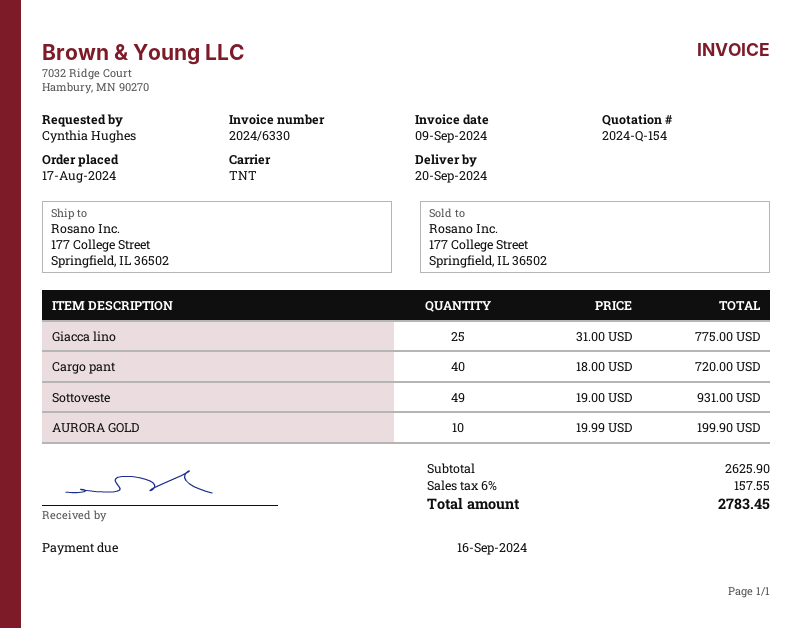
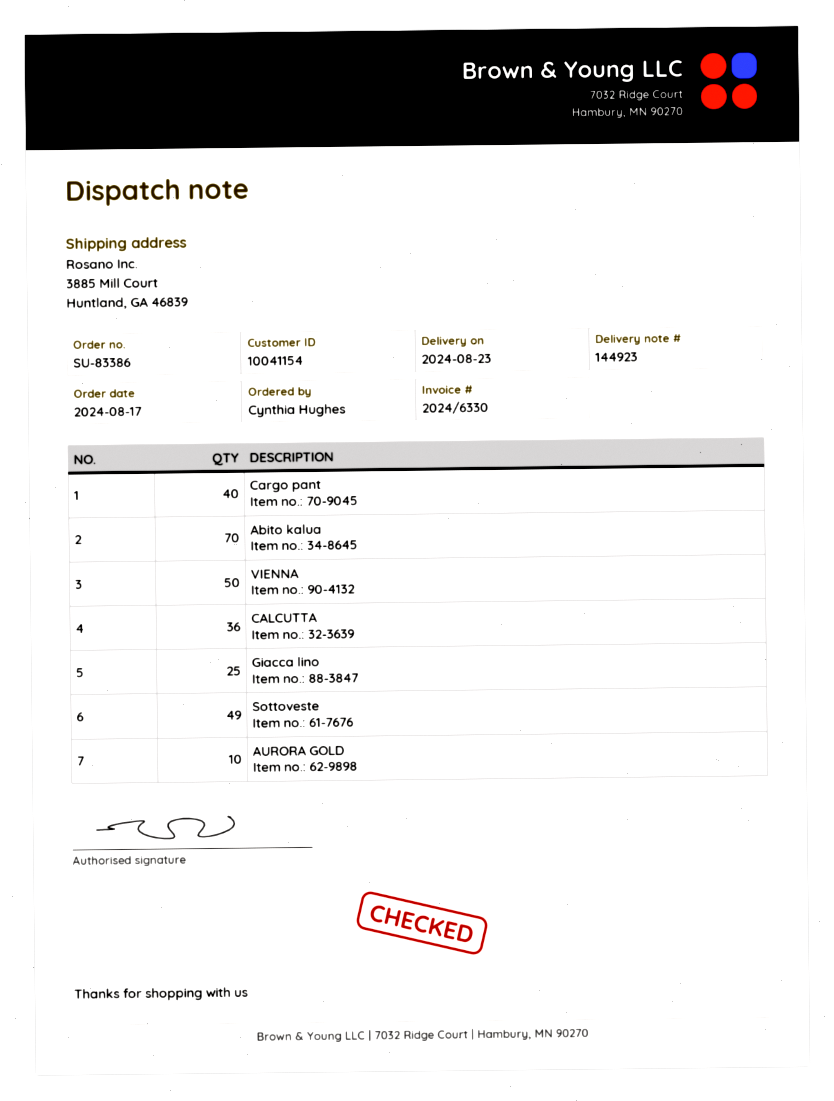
delivery date: 2024-09-20 -> 2024-08-23
ship to: 177 College Street, Springfield, IL 36502 -> 3885 Mill Court, Huntland, GA 46839
Abito kalua: none -> 70
VIENNA: none -> 50
CALCUTTA: none -> 36

